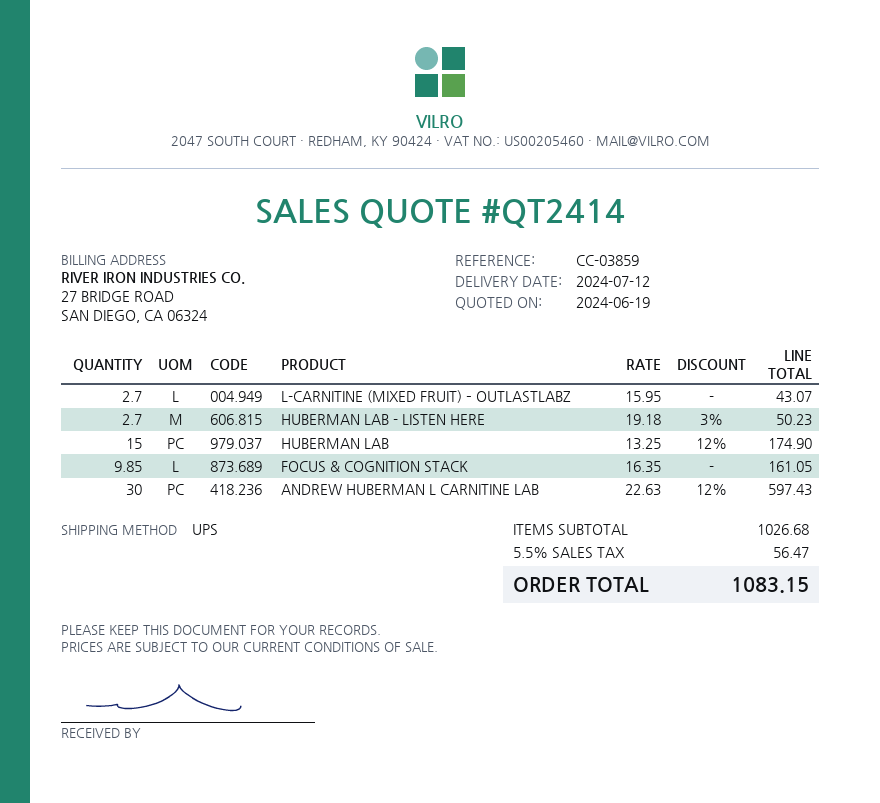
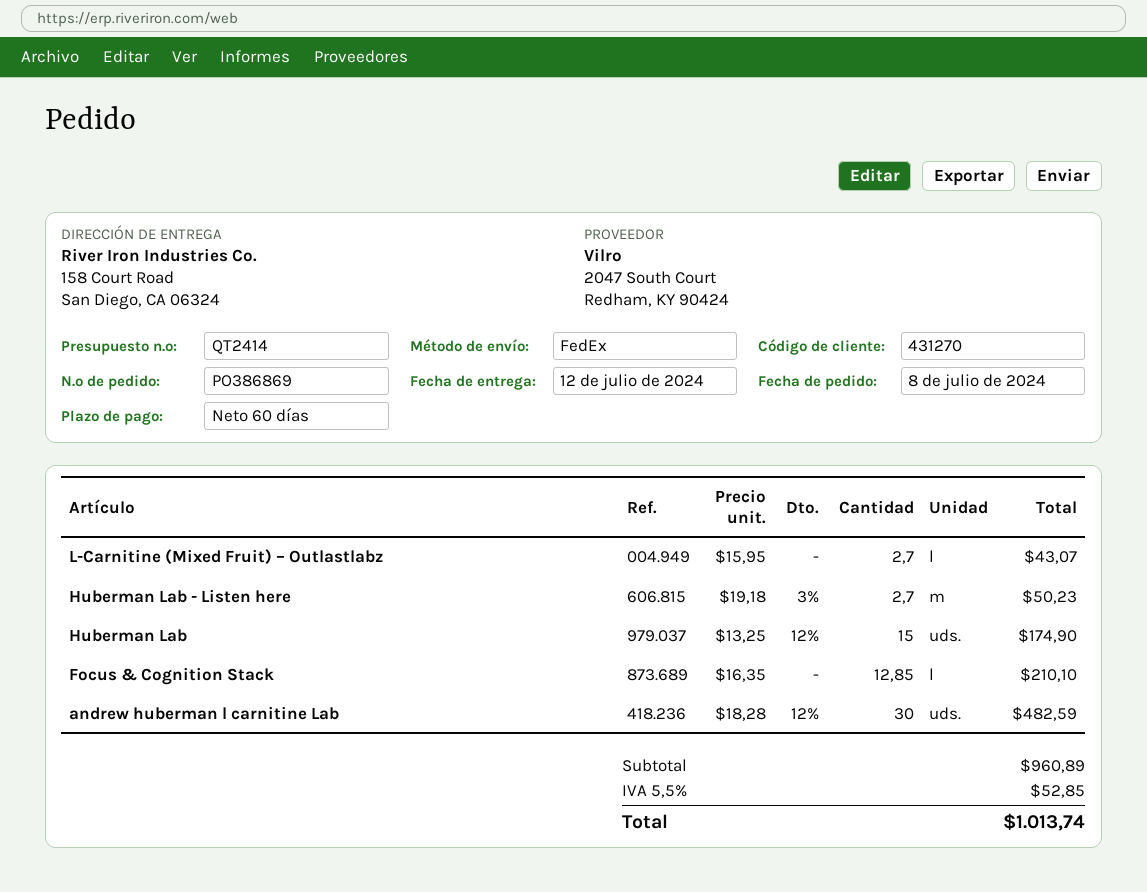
shipping method: UPS -> FedEx
FOCUS & COGNITION STACK: 9.85 x 16.35 = 161.05 -> 12.85 x 16.35 = 210.10
ANDREW HUBERMAN L CARNITINE LAB: 30 x 22.63 - 12% = 597.43 -> 30 x 18.28 - 12% = 482.59
subtotal: 1026.68 -> 960.89
tax: 5.5% = 56.47 -> 5.5% = 52.85
total: 1083.15 -> 1013.74

